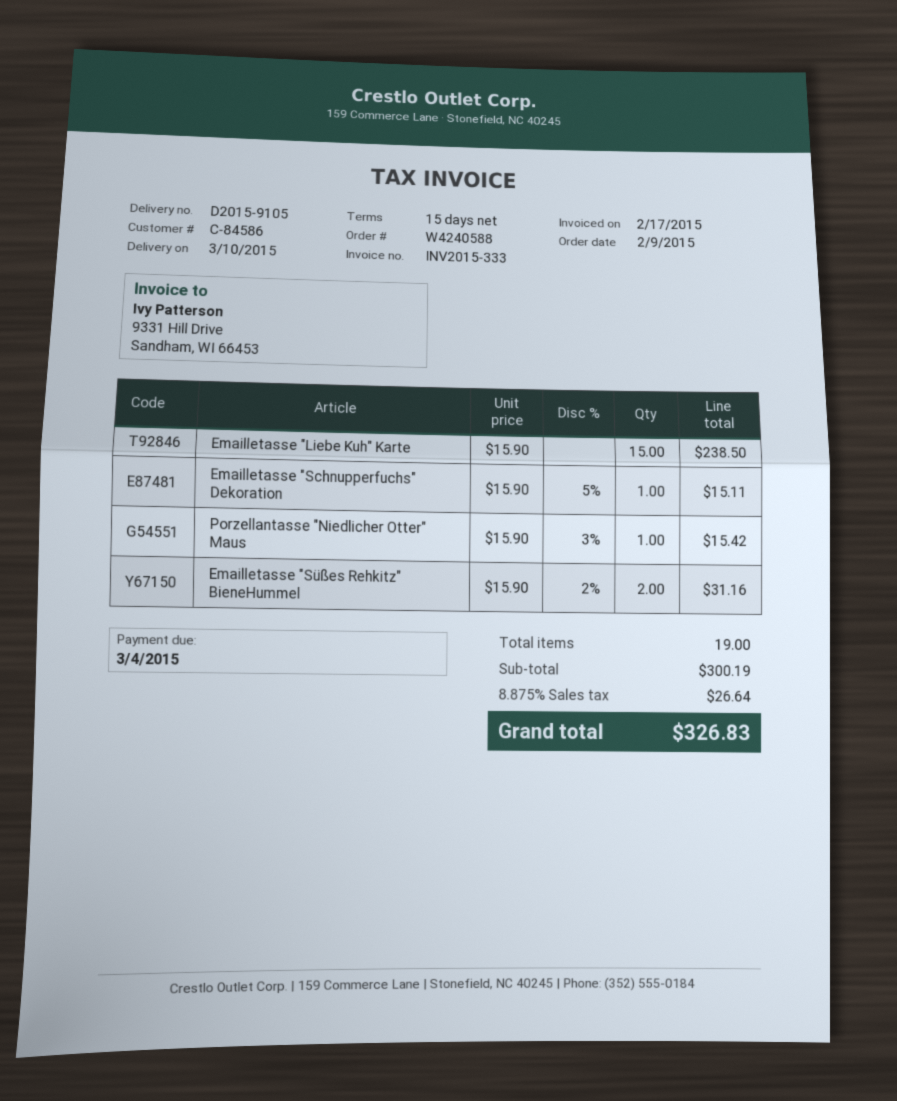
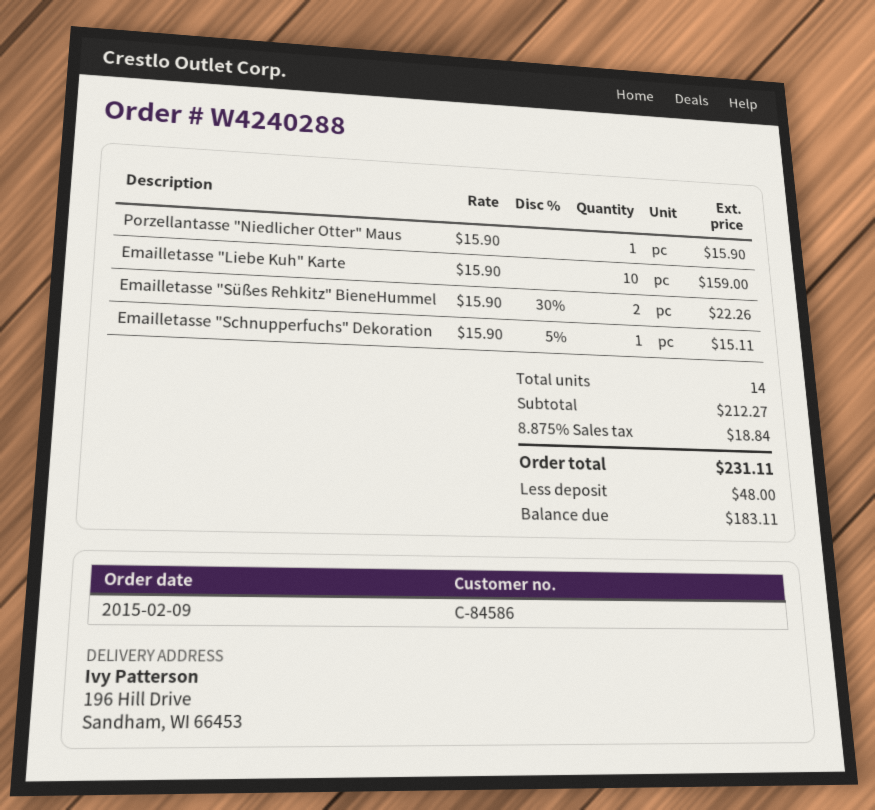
order number: W4240588 -> W4240288
Emailletasse "Liebe Kuh" Karte: 15 x 15.90 = 238.50 -> 10 x 15.90 = 159.00
Porzellantasse "Niedlicher Otter" Maus: 1 x 15.90 - 3% = 15.42 -> 1 x 15.90 = 15.90
Emailletasse "Süßes Rehkitz" BieneHummel: 2 x 15.90 - 2% = 31.16 -> 2 x 15.90 - 30% = 22.26
total quantity: 19 -> 14
subtotal: 300.19 -> 212.27
tax: 8.875% = 26.64 -> 8.875% = 18.84
total: 326.83 -> 231.11

